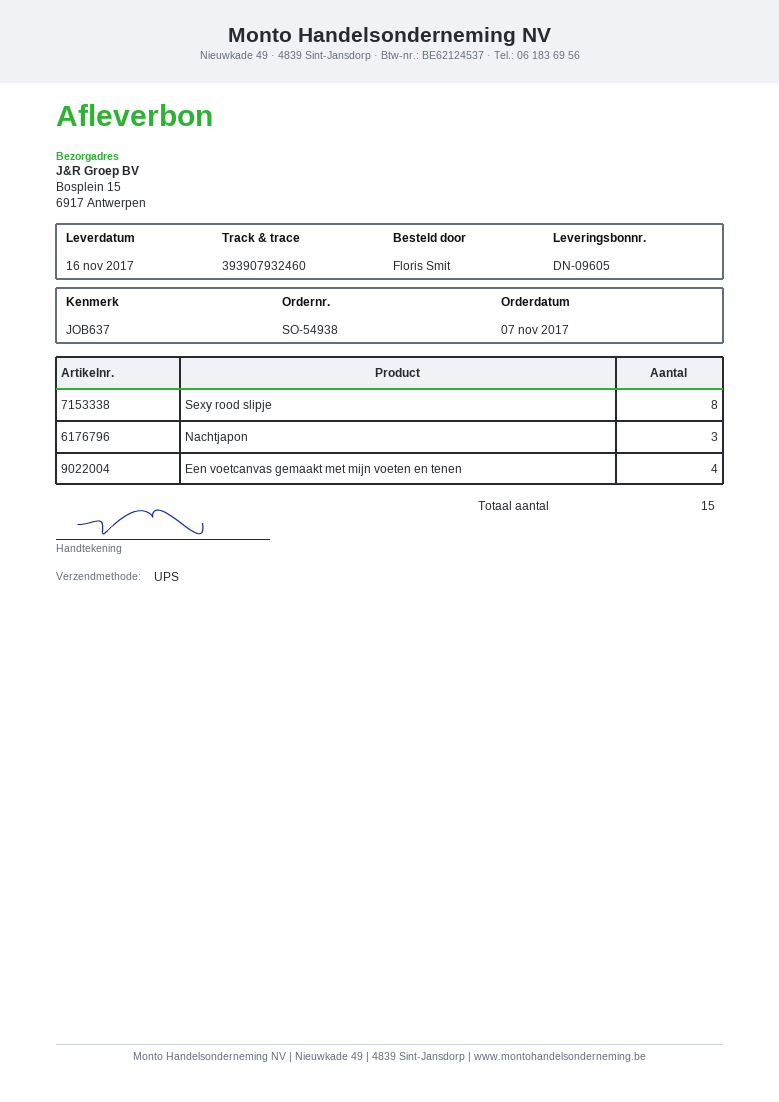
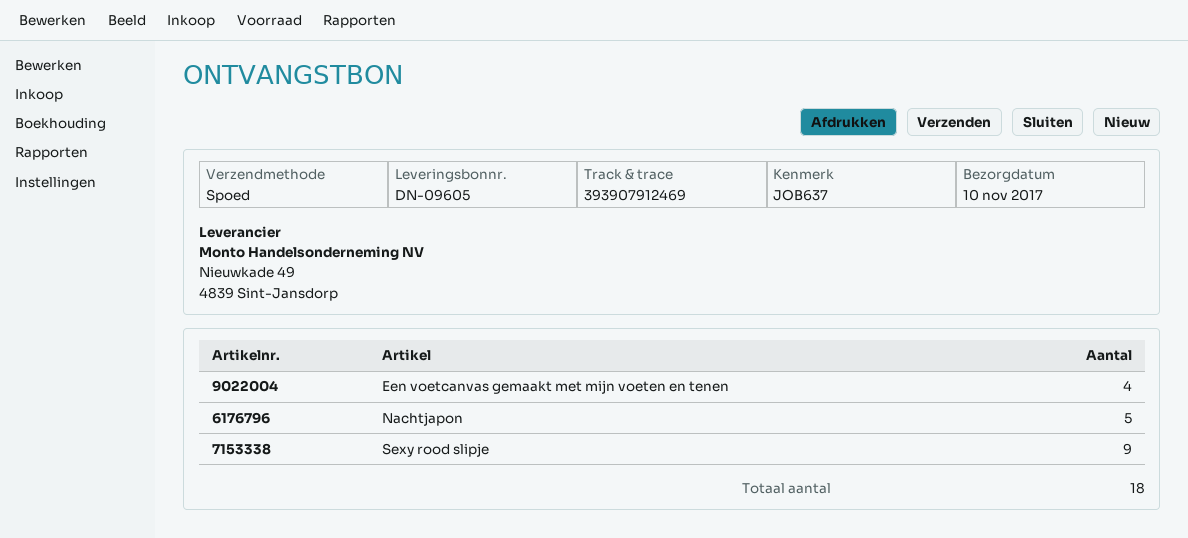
delivery date: 2017-11-16 -> 2017-11-10
shipping method: UPS -> express
tracking number: 393907932460 -> 393907912469
Sexy rood slipje: 8 -> 9
Nachtjapon: 3 -> 5
total quantity: 15 -> 18

